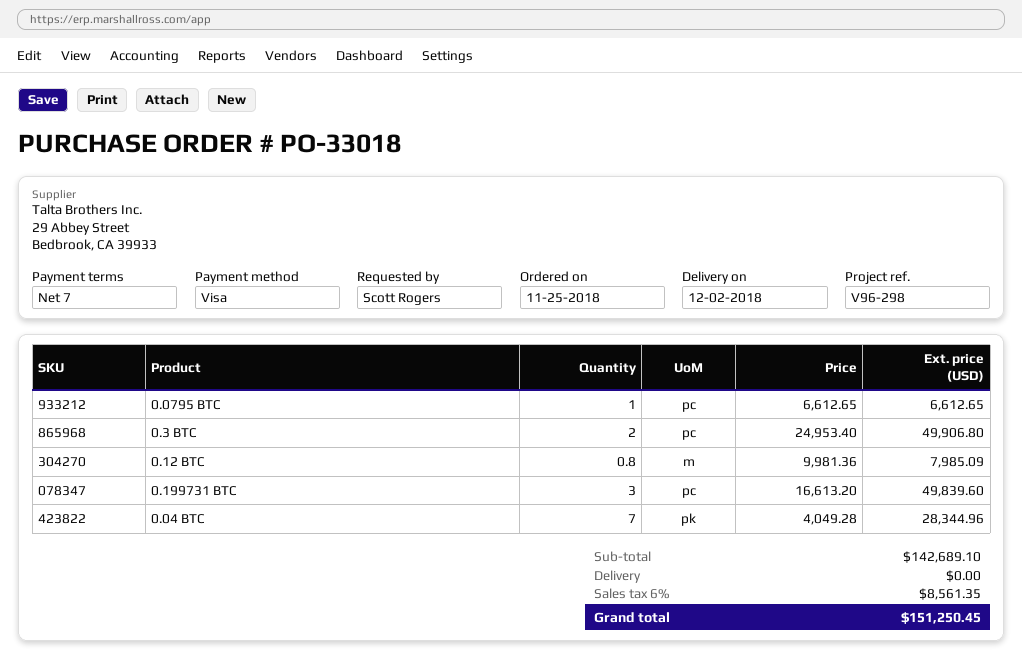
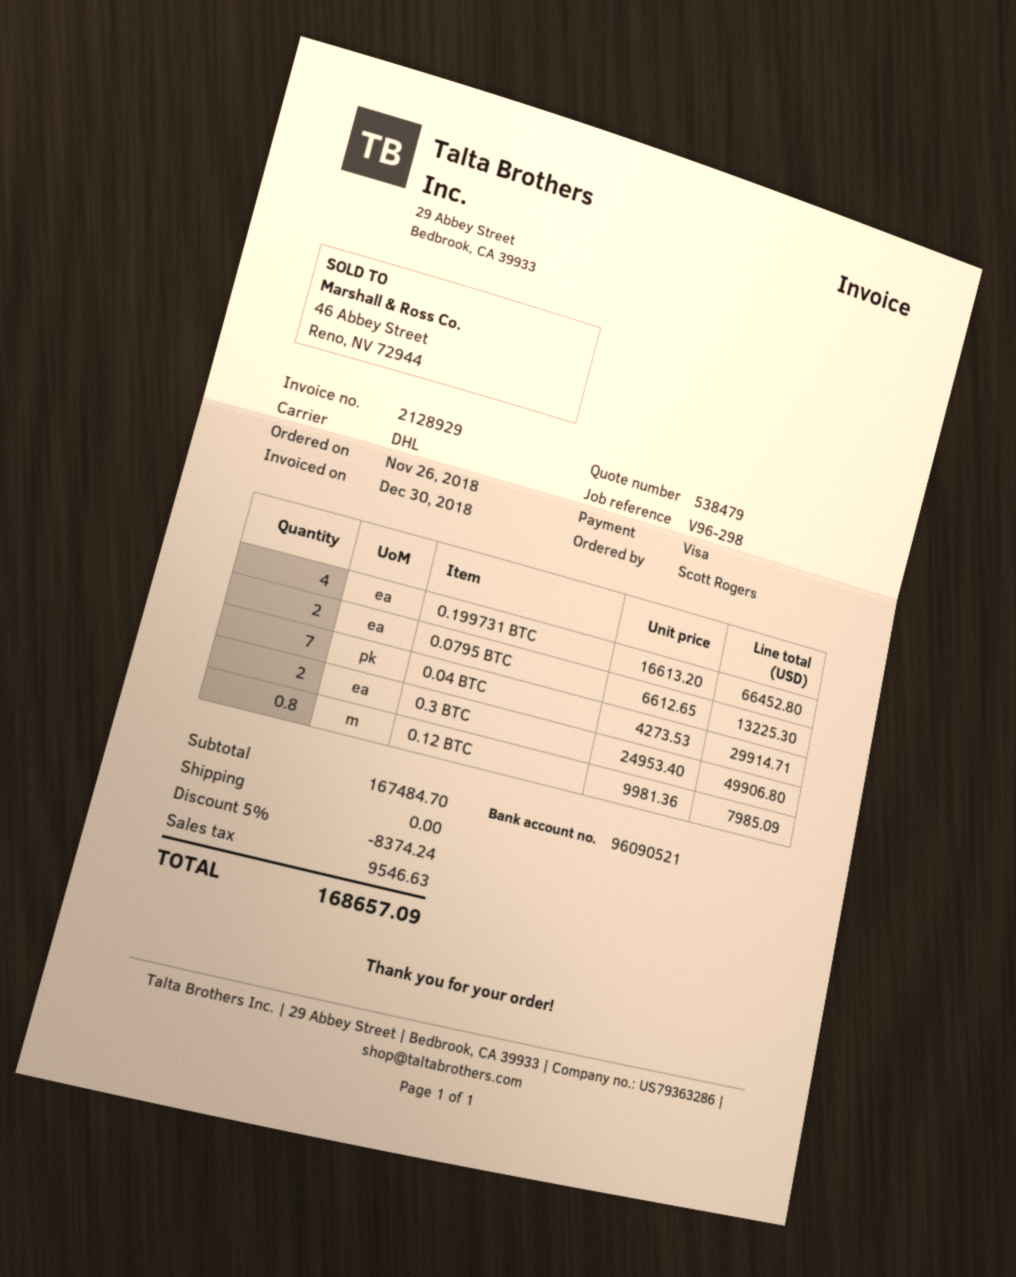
order date: 2018-11-25 -> 2018-11-26
0.0795 BTC: 1 x 6612.65 = 6612.65 -> 2 x 6612.65 = 13225.30
0.199731 BTC: 3 x 16613.20 = 49839.60 -> 4 x 16613.20 = 66452.80
0.04 BTC: 7 x 4049.28 = 28344.96 -> 7 x 4273.53 = 29914.71
subtotal: 142689.10 -> 167484.70
discount: none -> 5% = 8374.24
tax: 8561.35 -> 9546.63
total: 151250.45 -> 168657.09

